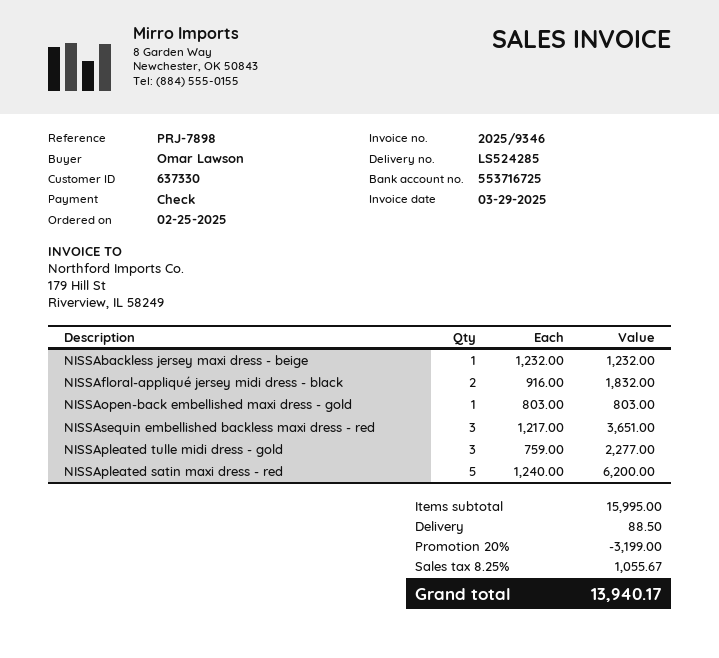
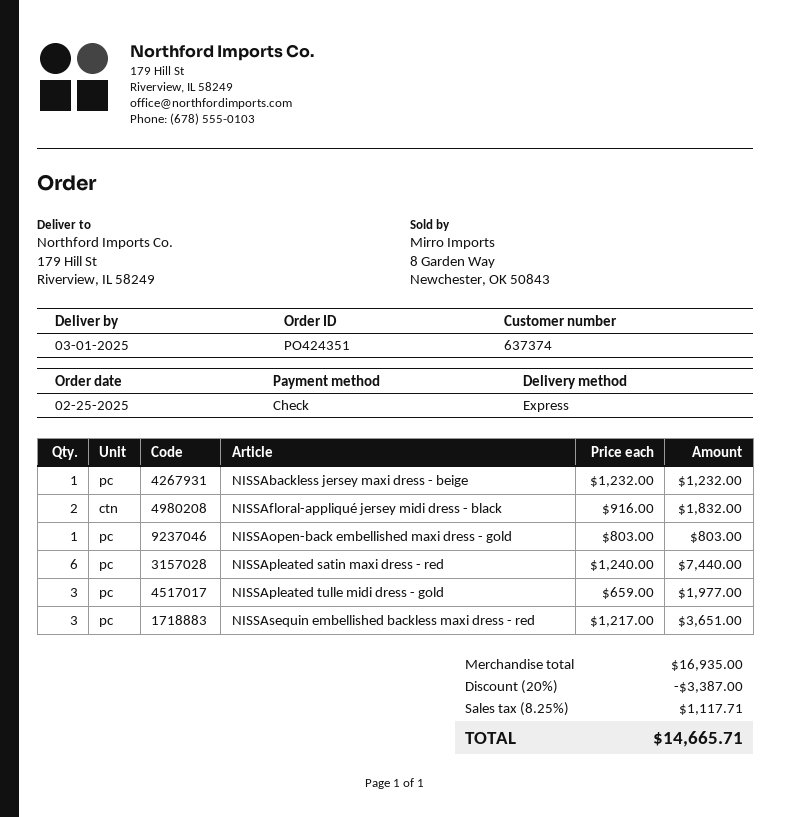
customer number: 637330 -> 637374
NISSApleated tulle midi dress - gold: 3 x 759.00 = 2277.00 -> 3 x 659.00 = 1977.00
NISSApleated satin maxi dress - red: 5 x 1240.00 = 6200.00 -> 6 x 1240.00 = 7440.00
subtotal: 15995.00 -> 16935.00
discount: 20% = 3199.00 -> 20% = 3387.00
shipping: 88.50 -> none
tax: 8.25% = 1055.67 -> 8.25% = 1117.71
total: 13940.17 -> 14665.71

